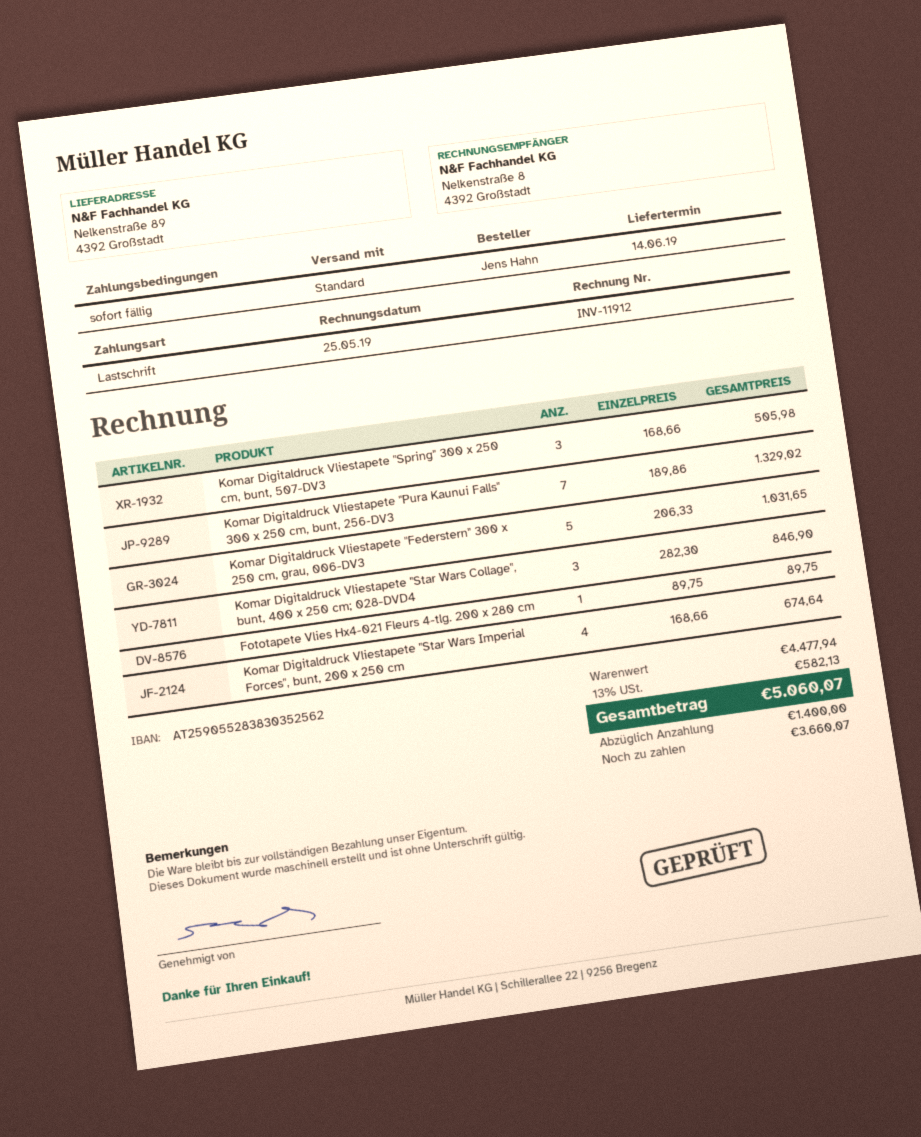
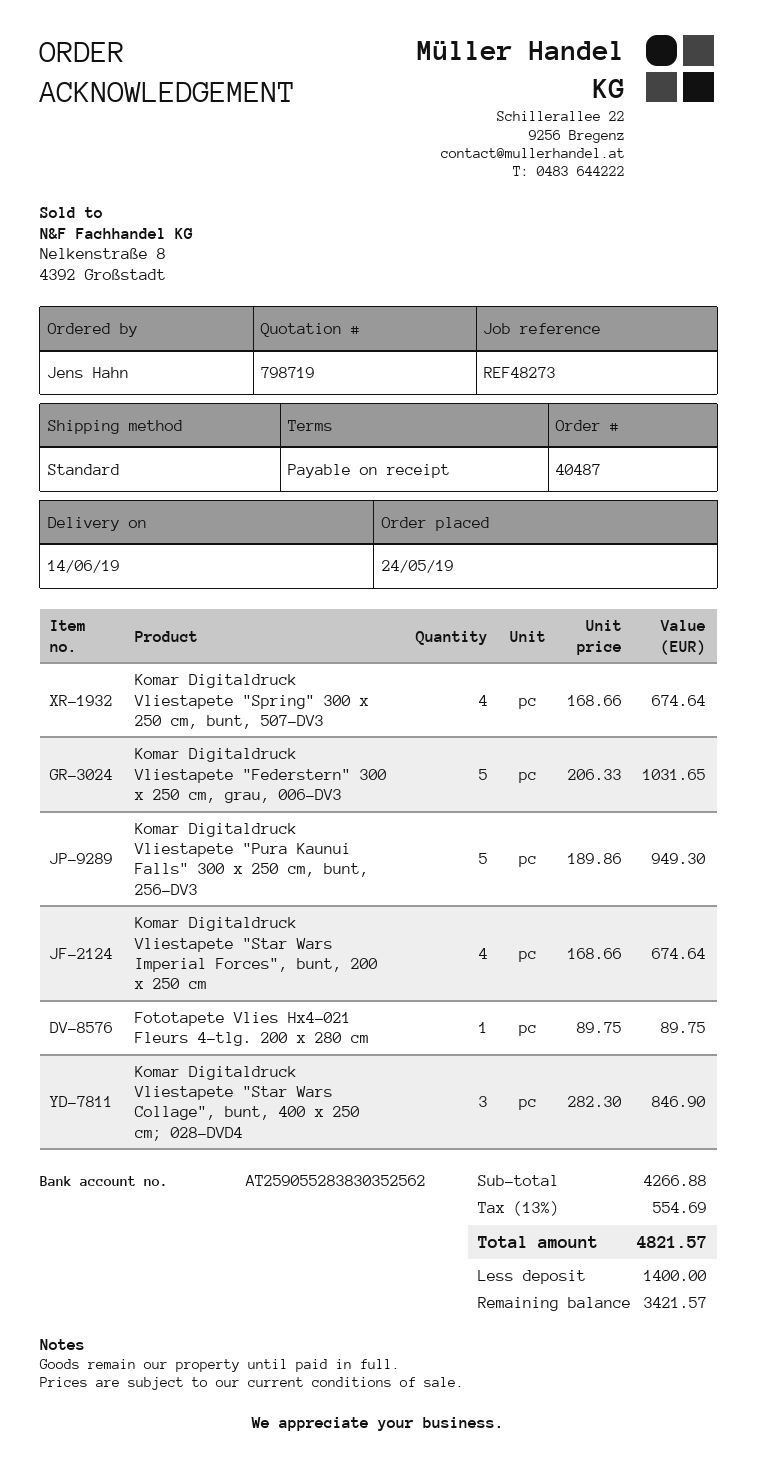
Komar Digitaldruck Vliestapete "Spring" 300 x 250 cm, bunt, 507-DV3: 3 x 168.66 = 505.98 -> 4 x 168.66 = 674.64
Komar Digitaldruck Vliestapete "Pura Kaunui Falls" 300 x 250 cm, bunt, 256-DV3: 7 x 189.86 = 1329.02 -> 5 x 189.86 = 949.30
subtotal: 4477.94 -> 4266.88
tax: 13% = 582.13 -> 13% = 554.69
total: 5060.07 -> 4821.57
balance: 3660.07 -> 3421.57

